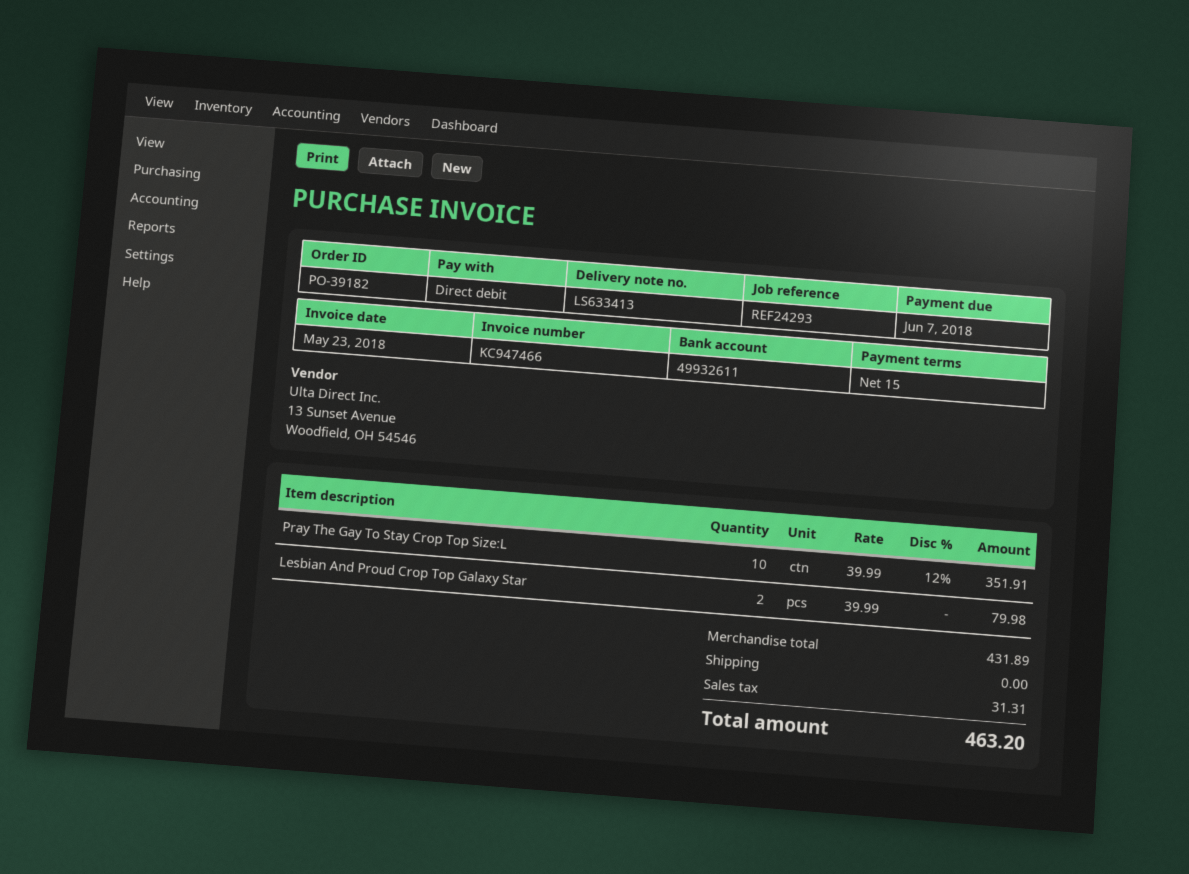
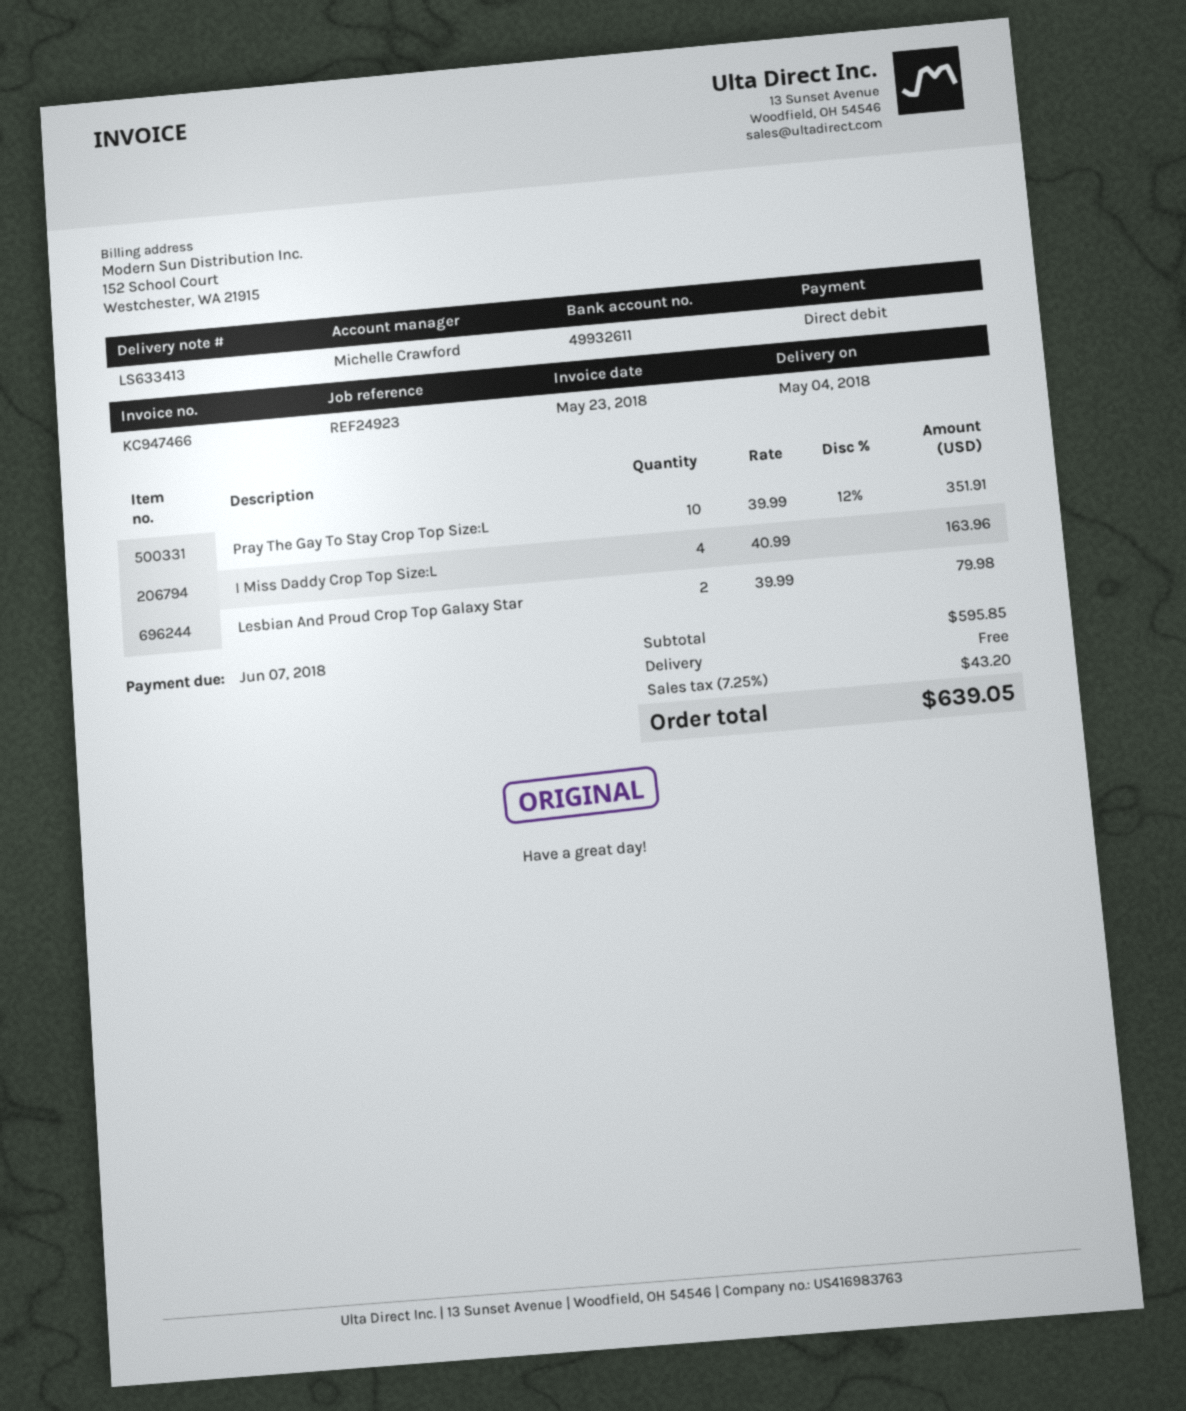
reference: REF24293 -> REF24923
I Miss Daddy Crop Top Size:L: none -> 4 x 40.99 = 163.96
subtotal: 431.89 -> 595.85
tax: 31.31 -> 43.20
total: 463.20 -> 639.05

